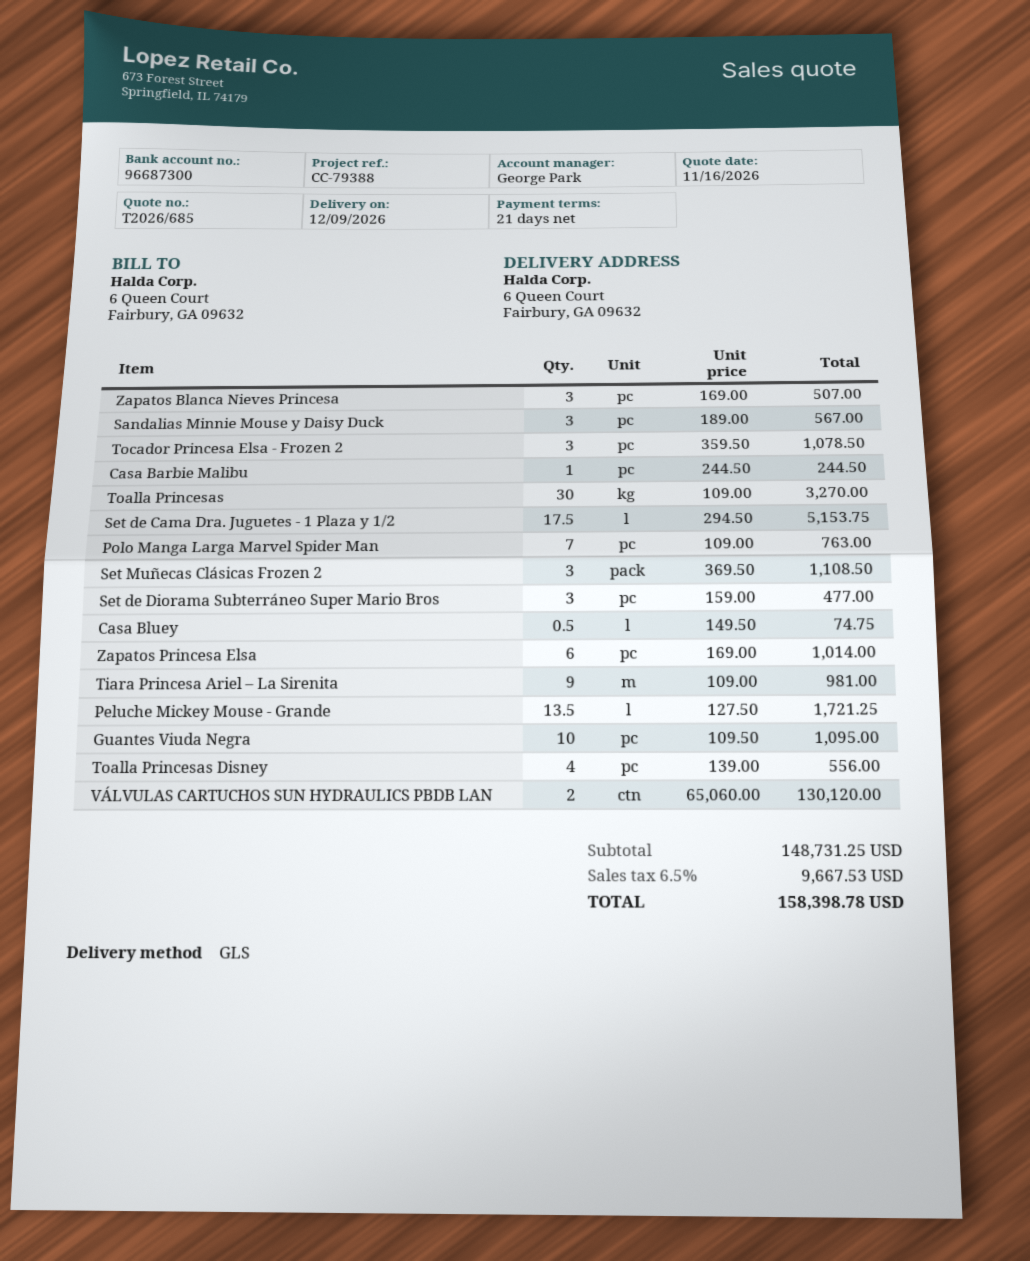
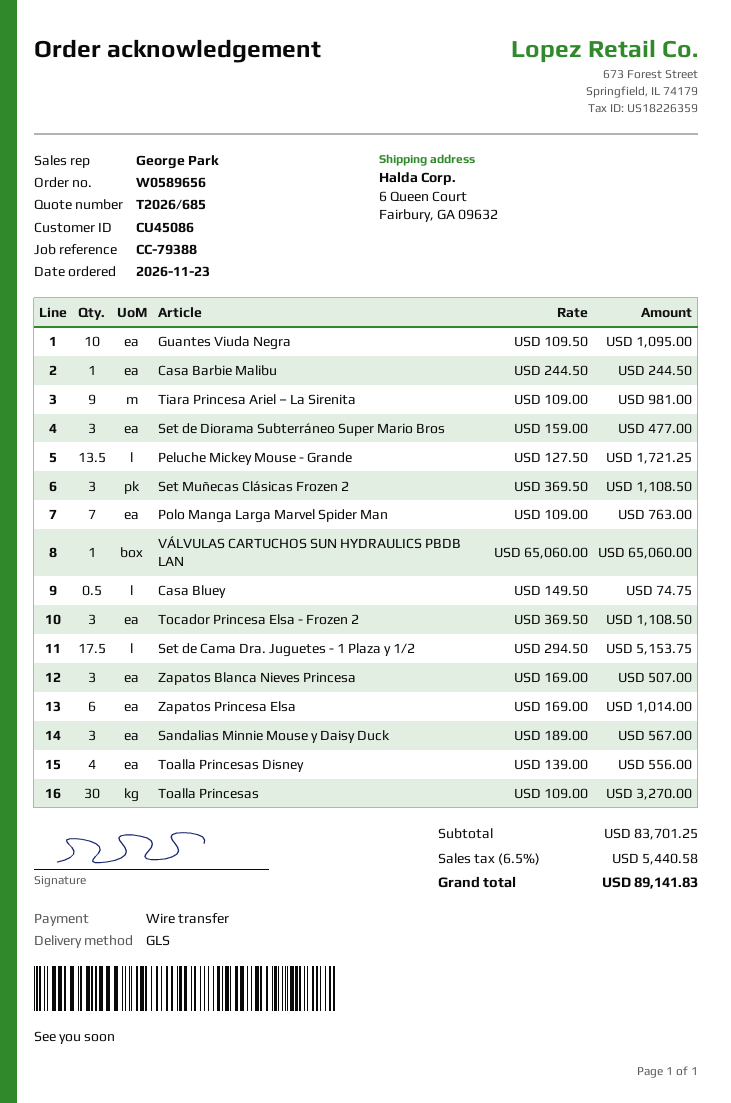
Tocador Princesa Elsa - Frozen 2: 3 x 359.50 = 1078.50 -> 3 x 369.50 = 1108.50
VÁLVULAS CARTUCHOS SUN HYDRAULICS PBDB LAN: 2 x 65060.00 = 130120.00 -> 1 x 65060.00 = 65060.00
subtotal: 148731.25 -> 83701.25
tax: 6.5% = 9667.53 -> 6.5% = 5440.58
total: 158398.78 -> 89141.83

